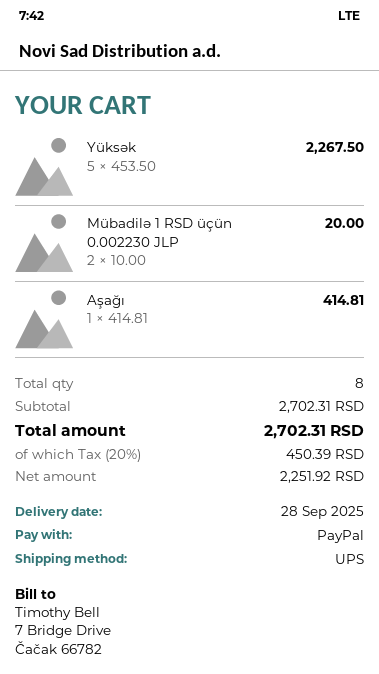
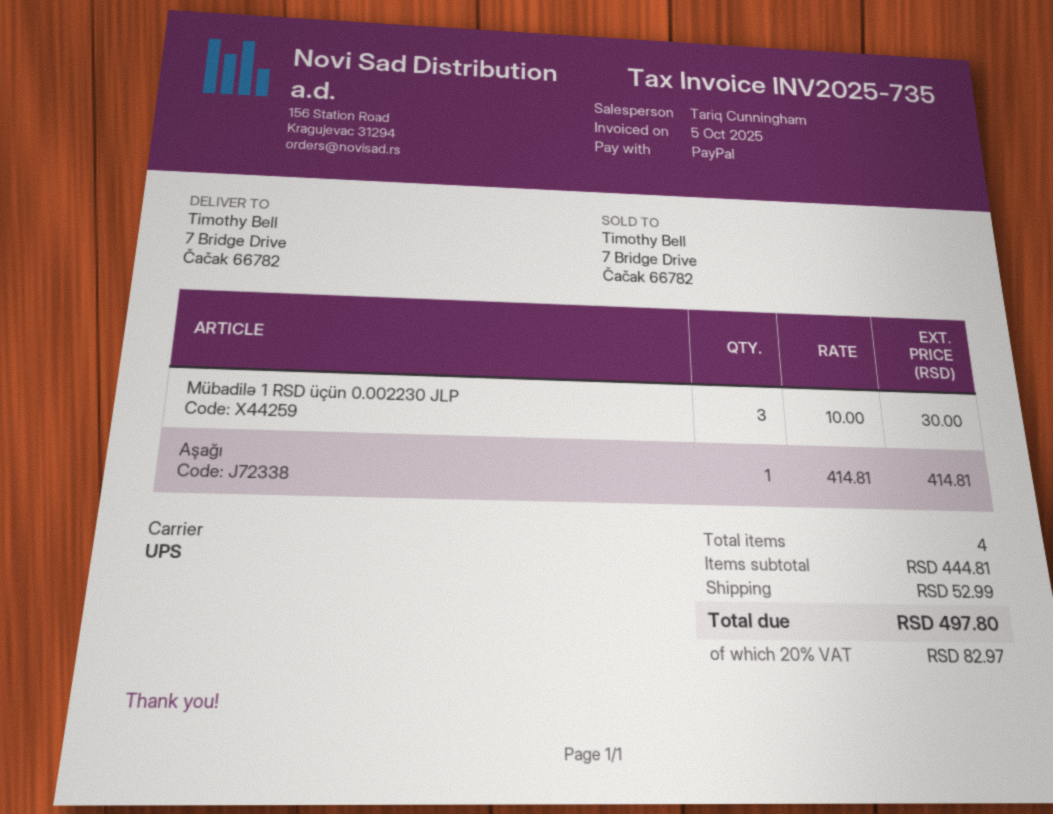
Yüksək: 5 x 453.50 = 2267.50 -> none
Mübadilə 1 RSD üçün 0.002230 JLP: 2 x 10.00 = 20.00 -> 3 x 10.00 = 30.00
total quantity: 8 -> 4
subtotal: 2702.31 -> 444.81
shipping: none -> 52.99
tax: 20% = 450.39 -> 20% = 82.97
total: 2702.31 -> 497.80

